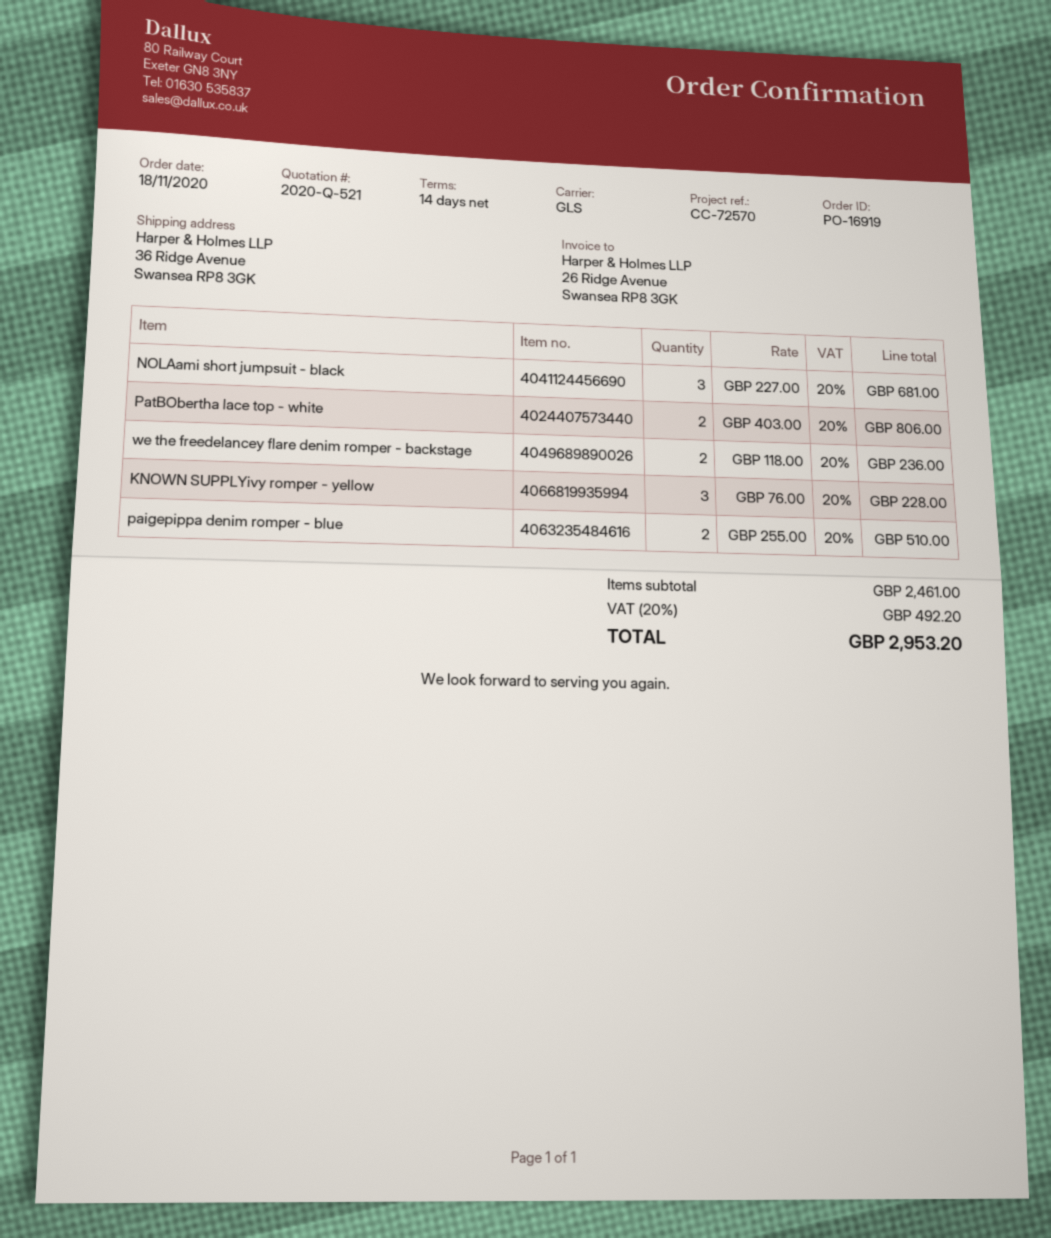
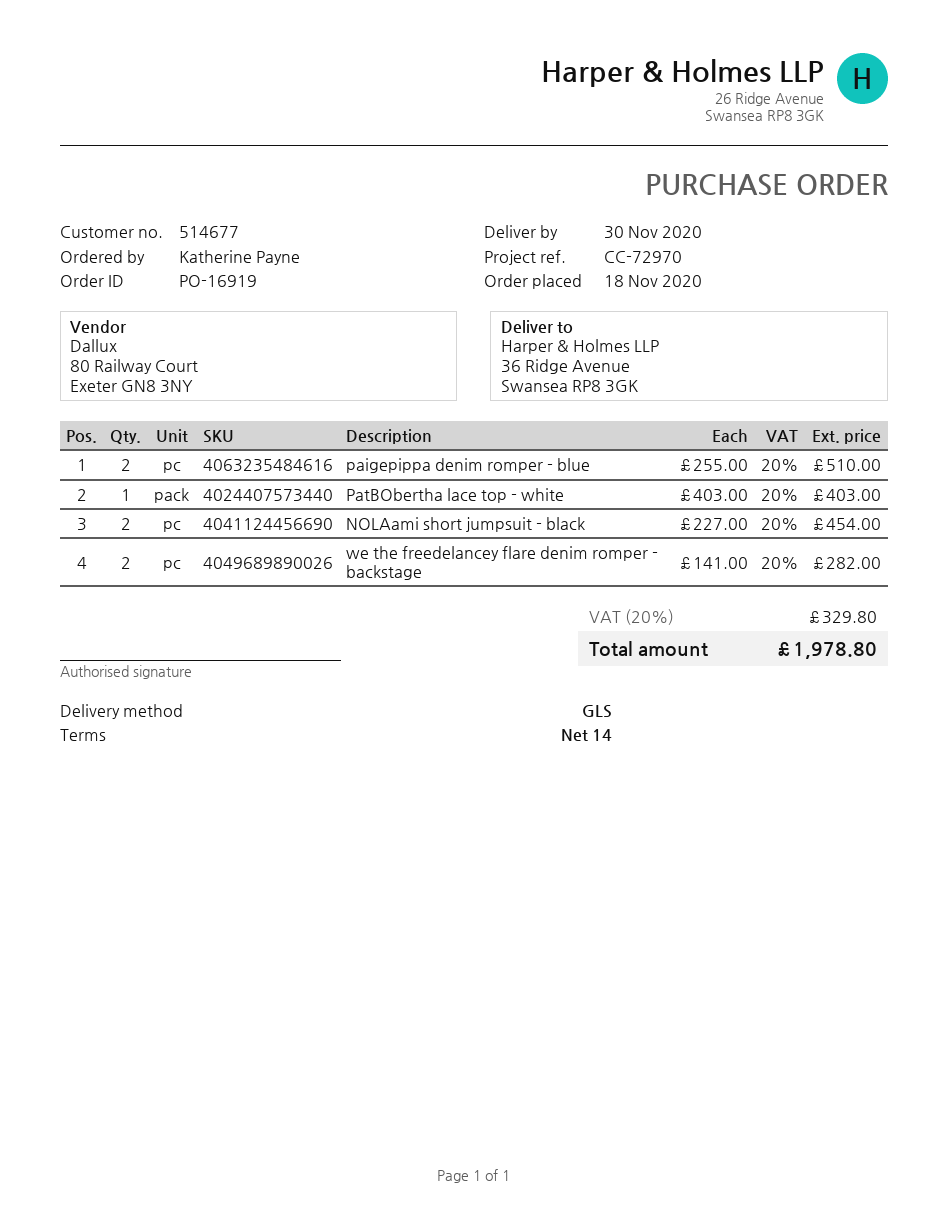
reference: CC-72570 -> CC-72970
NOLAami short jumpsuit - black: 3 x 227.00 = 681.00 -> 2 x 227.00 = 454.00
PatBObertha lace top - white: 2 x 403.00 = 806.00 -> 1 x 403.00 = 403.00
we the freedelancey flare denim romper - backstage: 2 x 118.00 = 236.00 -> 2 x 141.00 = 282.00
KNOWN SUPPLYivy romper - yellow: 3 x 76.00 = 228.00 -> none
tax: 20% = 492.20 -> 20% = 329.80
total: 2953.20 -> 1978.80

